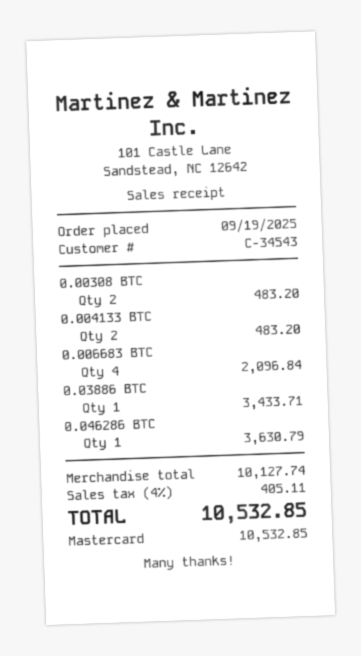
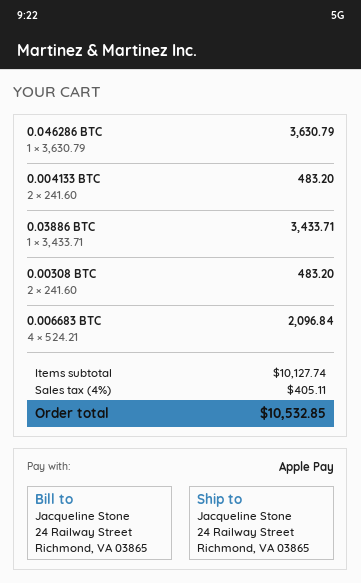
payment method: Mastercard -> Apple Pay

